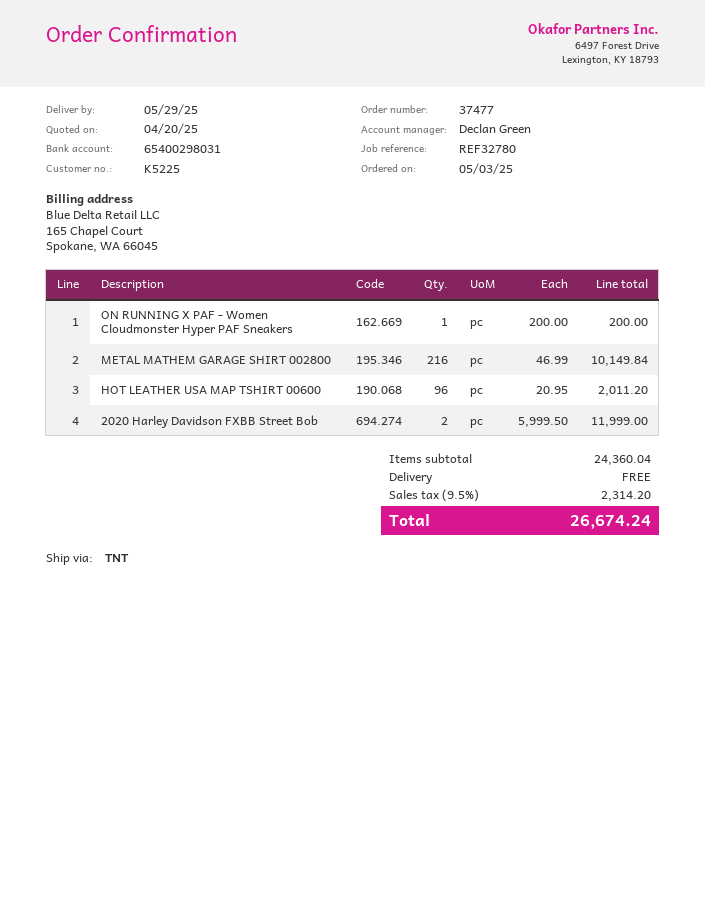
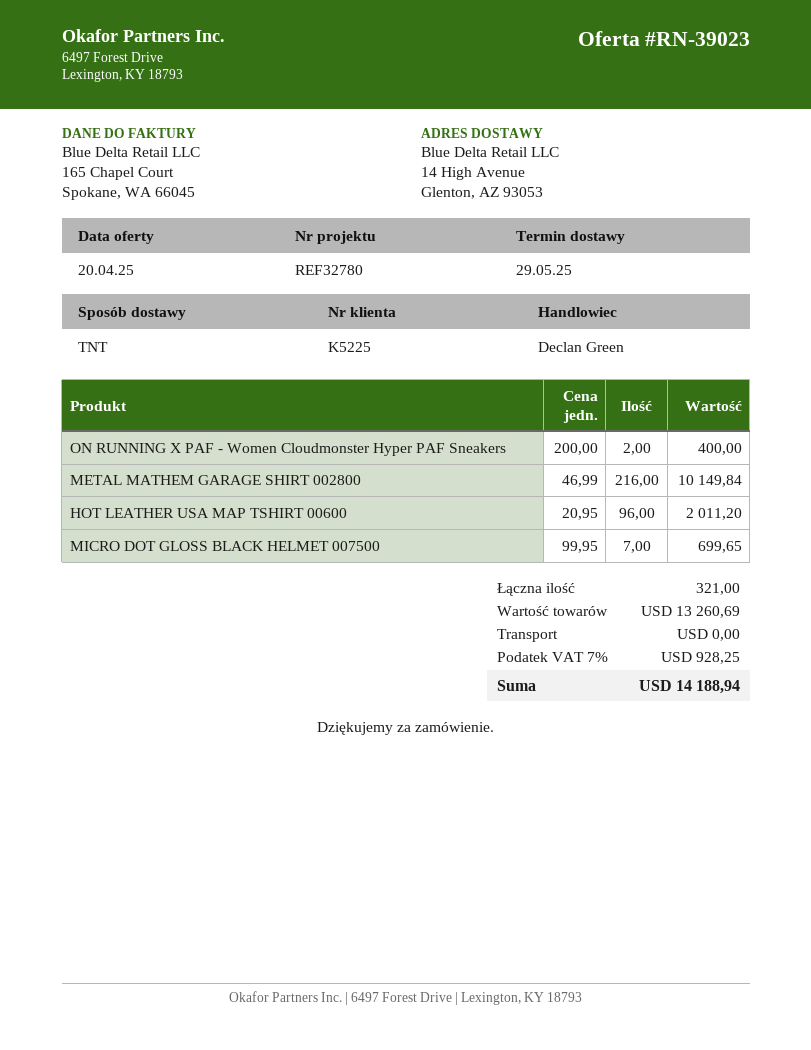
ON RUNNING X PAF - Women Cloudmonster Hyper PAF Sneakers: 1 x 200.00 = 200.00 -> 2 x 200.00 = 400.00
2020 Harley Davidson FXBB Street Bob: 2 x 5999.50 = 11999.00 -> none
MICRO DOT GLOSS BLACK HELMET 007500: none -> 7 x 99.95 = 699.65
subtotal: 24360.04 -> 13260.69
tax: 9.5% = 2314.20 -> 7% = 928.25
total: 26674.24 -> 14188.94

